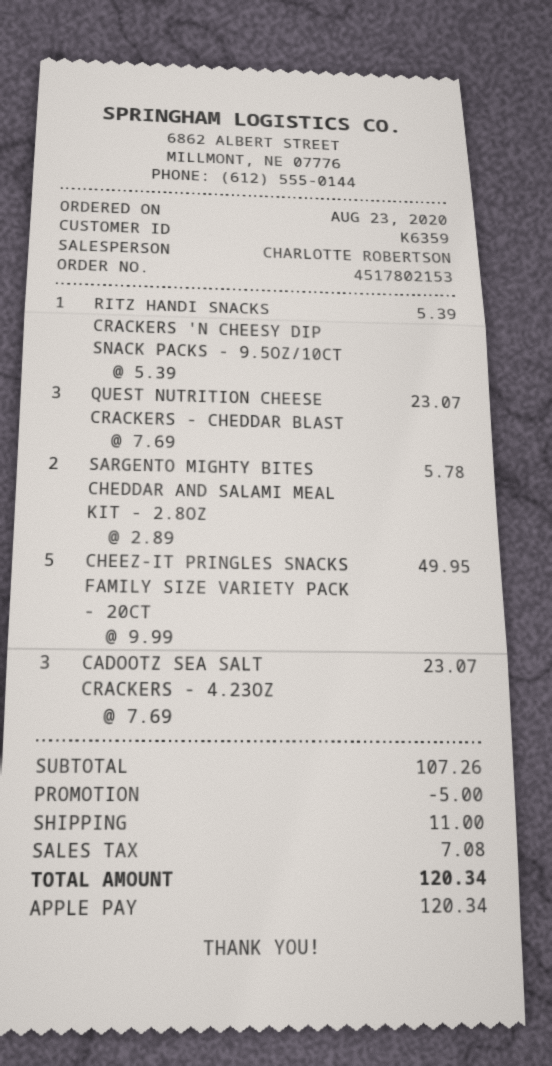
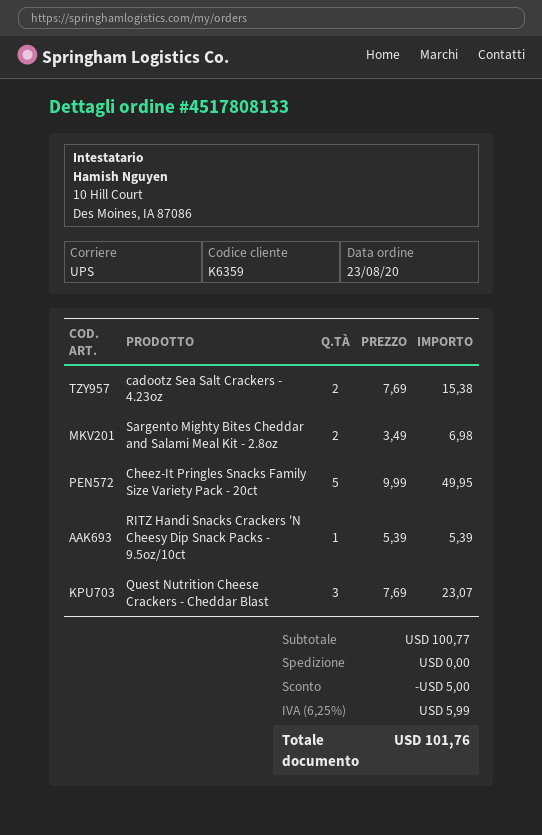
order number: 4517802153 -> 4517808133
SARGENTO MIGHTY BITES CHEDDAR AND SALAMI MEAL KIT - 2.8OZ: 2 x 2.89 = 5.78 -> 2 x 3.49 = 6.98
CADOOTZ SEA SALT CRACKERS - 4.23OZ: 3 x 7.69 = 23.07 -> 2 x 7.69 = 15.38
subtotal: 107.26 -> 100.77
shipping: 11.00 -> 0.00
tax: 7.08 -> 5.99
total: 120.34 -> 101.76

